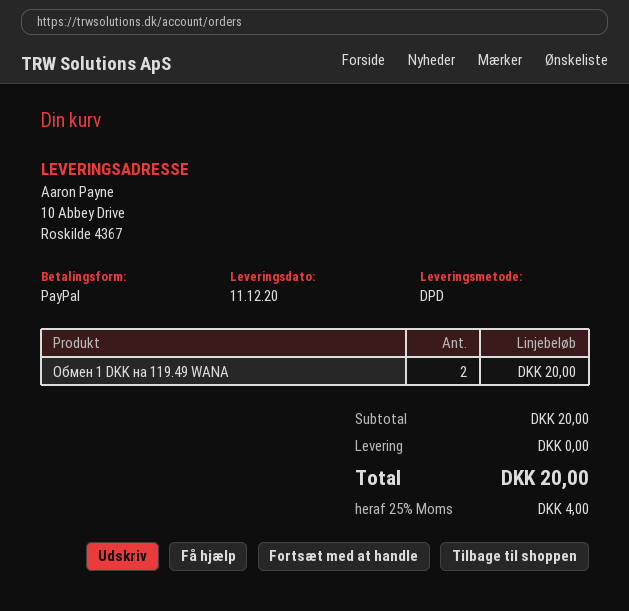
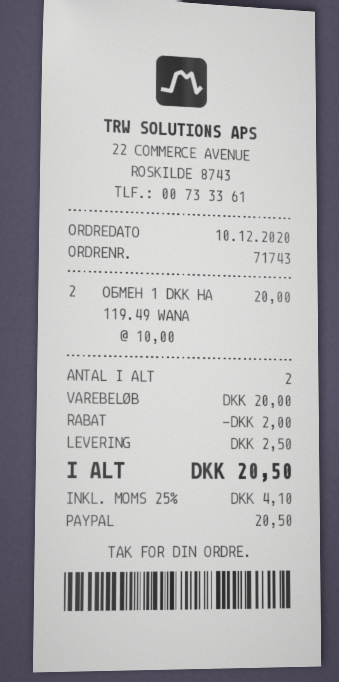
discount: none -> 2.00
shipping: 0.00 -> 2.50
tax: 25% = 4.00 -> 25% = 4.10
total: 20.00 -> 20.50

